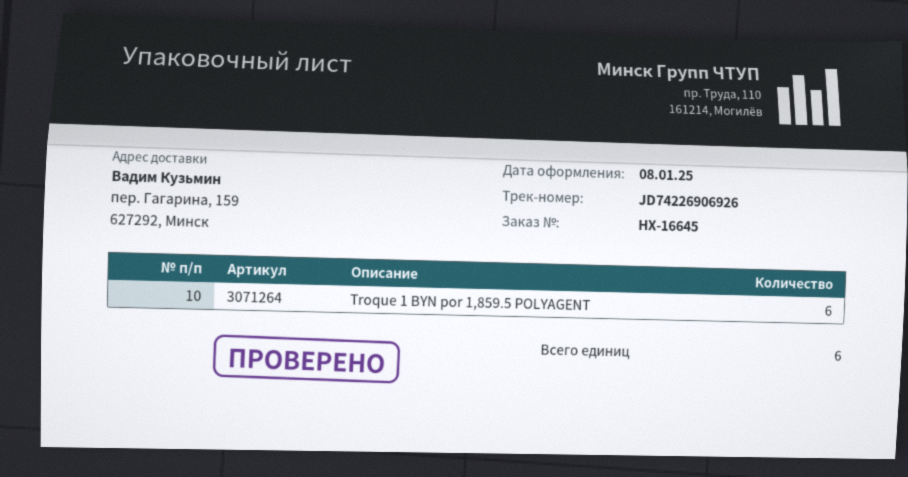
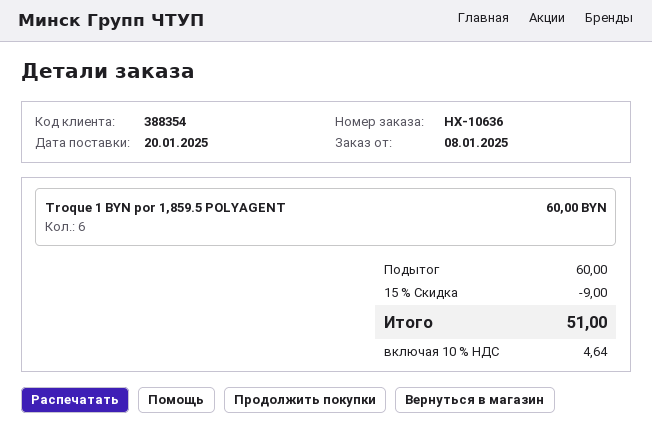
order number: HX-16645 -> HX-10636

